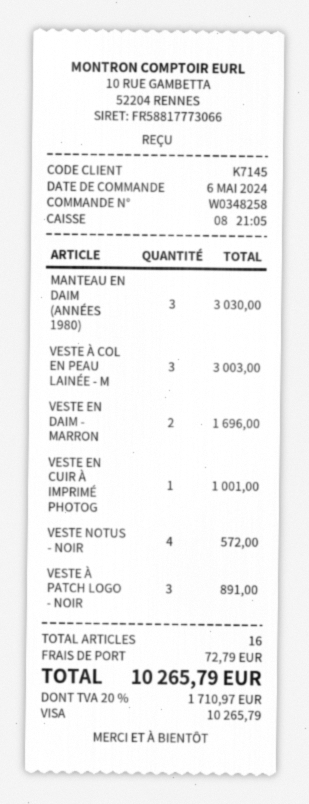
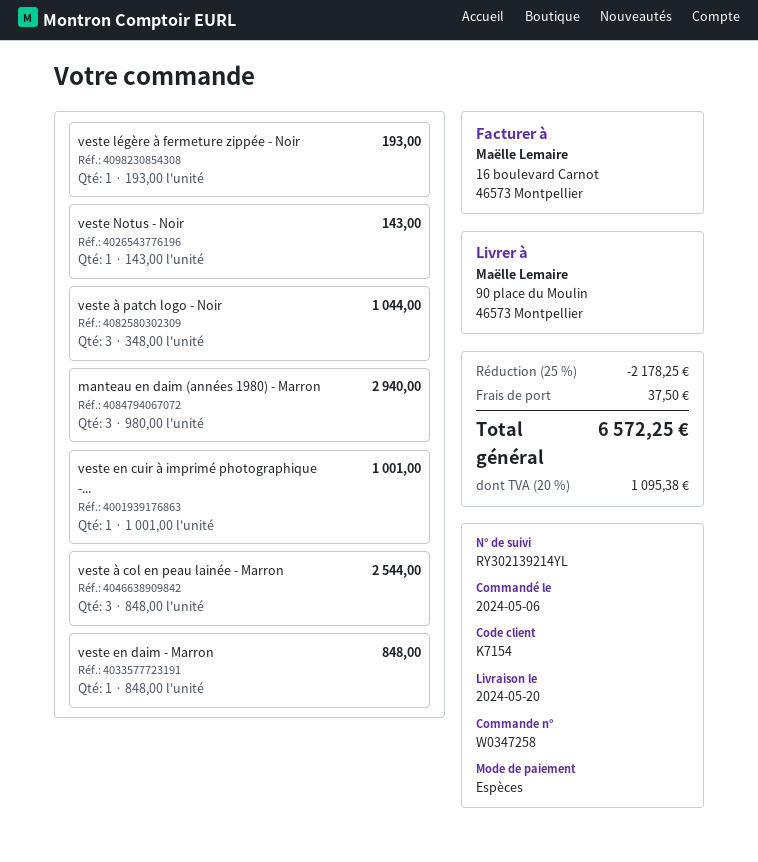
order number: W0348258 -> W0347258
customer number: K7145 -> K7154
payment method: Visa -> cash
MANTEAU EN DAIM (ANNÉES 1980): 3 for 3030.00 -> 3 for 2940.00
VESTE À COL EN PEAU LAINÉE - M: 3 for 3003.00 -> 3 for 2544.00
VESTE EN DAIM - MARRON: 2 for 1696.00 -> 1 for 848.00
VESTE NOTUS - NOIR: 4 for 572.00 -> 1 for 143.00
VESTE À PATCH LOGO - NOIR: 3 for 891.00 -> 3 for 1044.00
veste légère à fermeture zippée - Noir: none -> 1 for 193.00
discount: none -> 25% = 2178.25
shipping: 72.79 -> 37.50
tax: 20% = 1710.97 -> 20% = 1095.38
total: 10265.79 -> 6572.25

